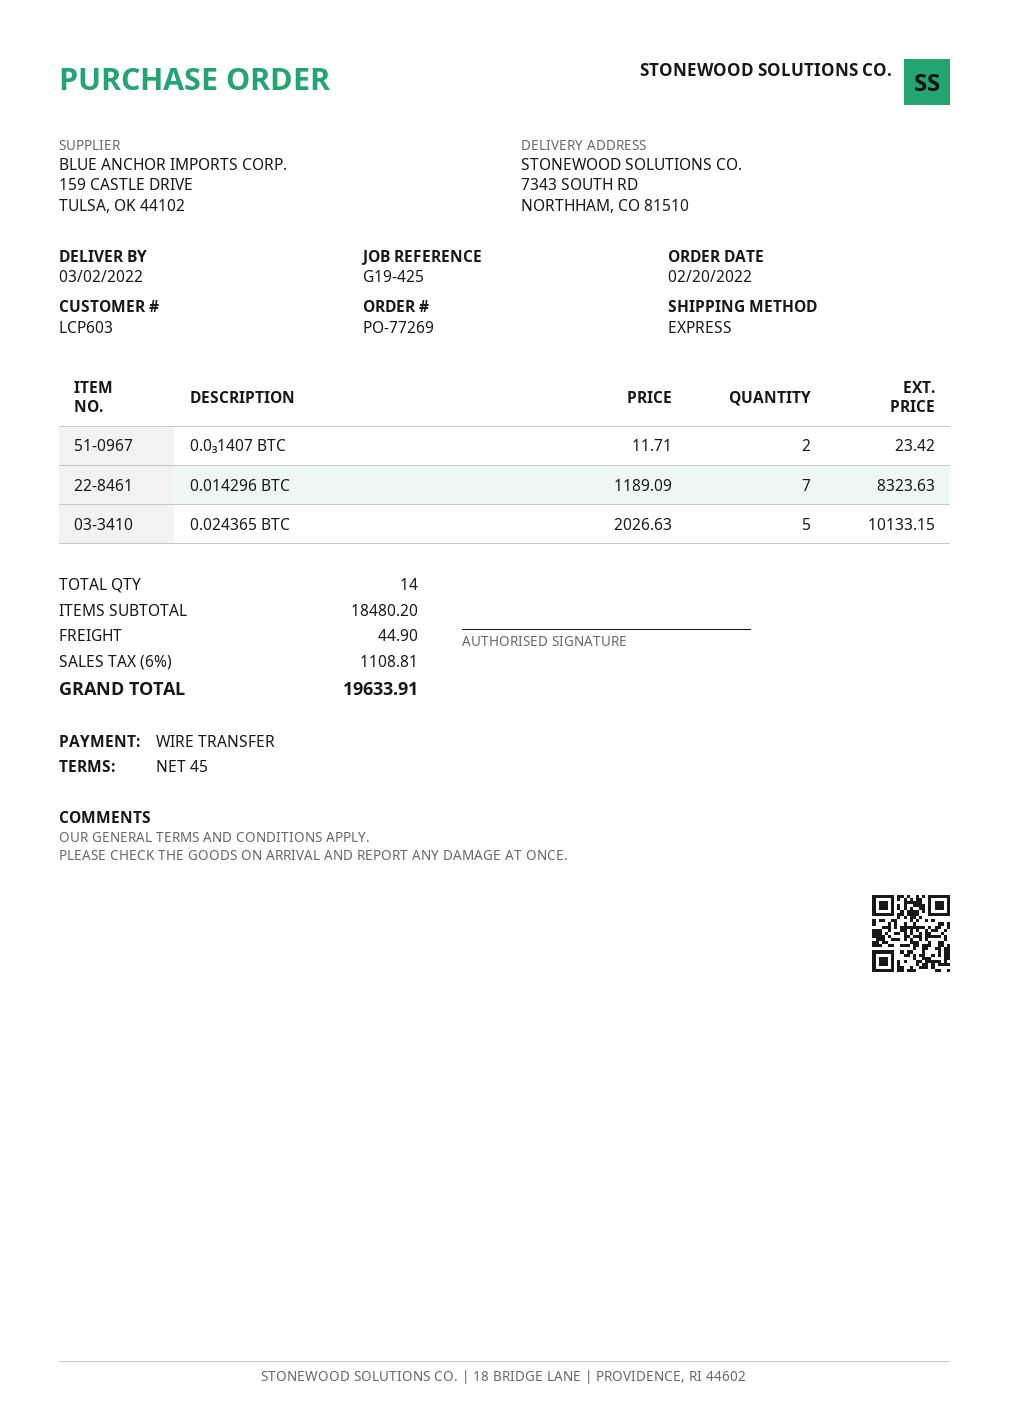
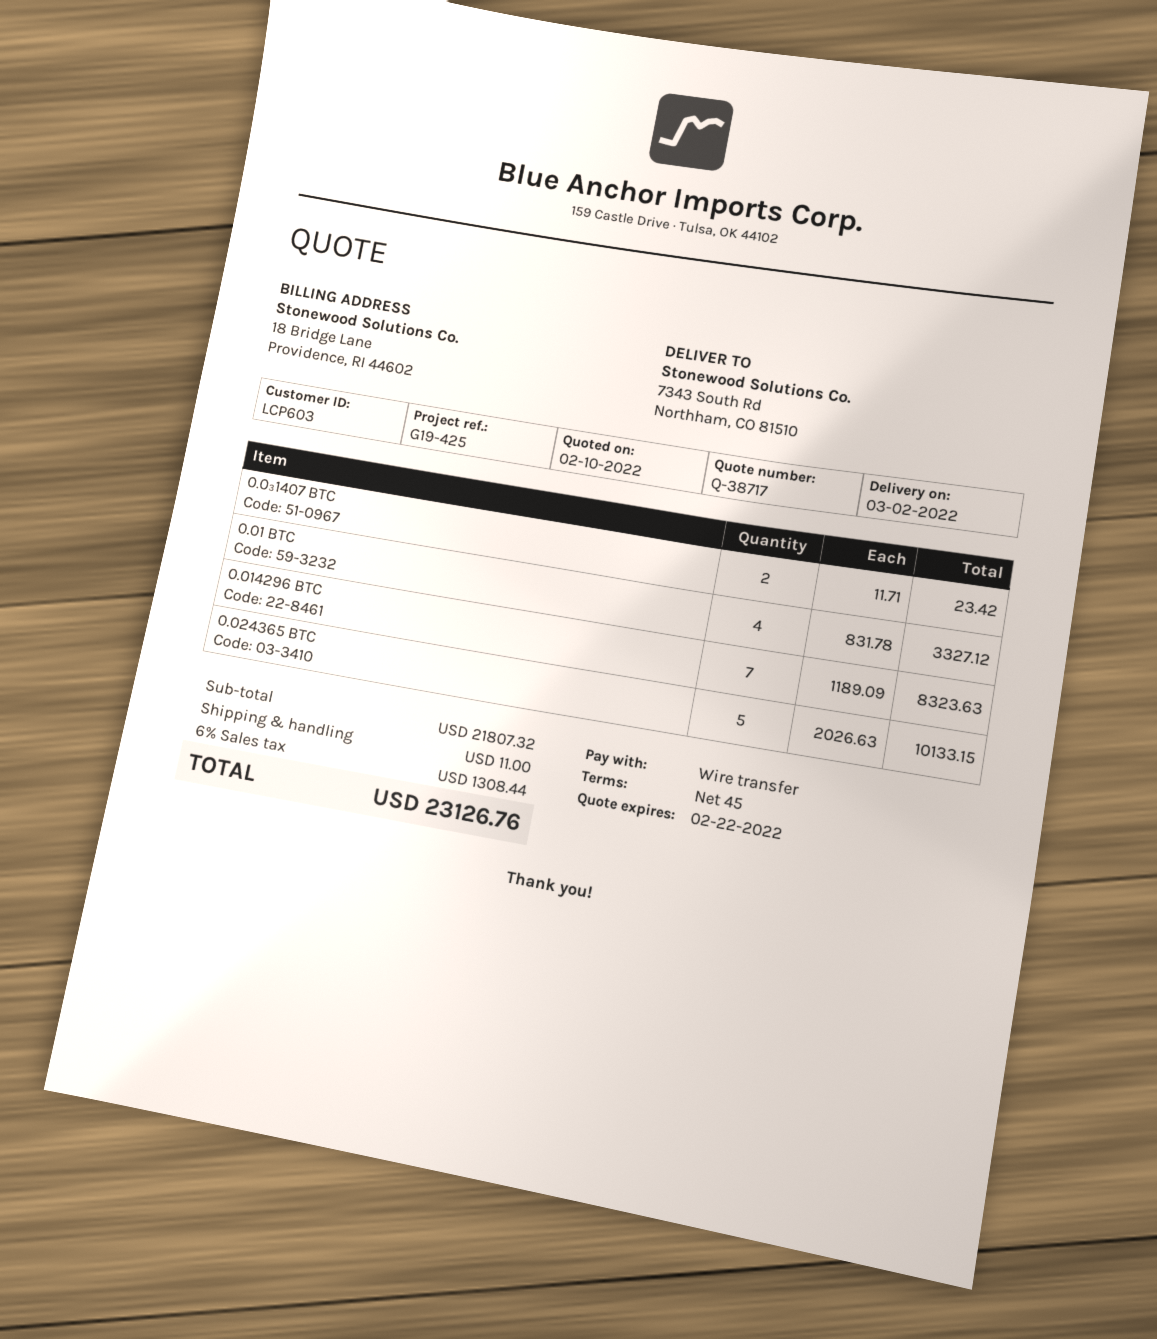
0.01 BTC: none -> 4 x 831.78 = 3327.12
subtotal: 18480.20 -> 21807.32
shipping: 44.90 -> 11.00
tax: 6% = 1108.81 -> 6% = 1308.44
total: 19633.91 -> 23126.76

